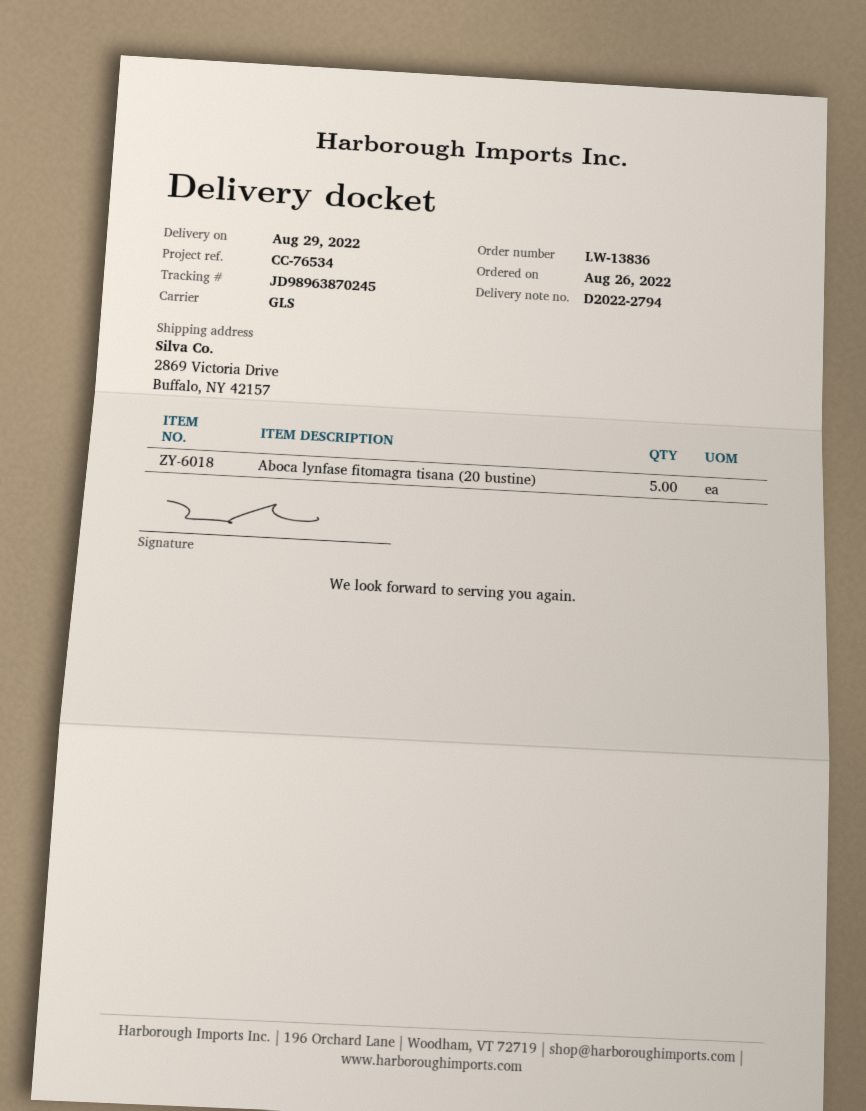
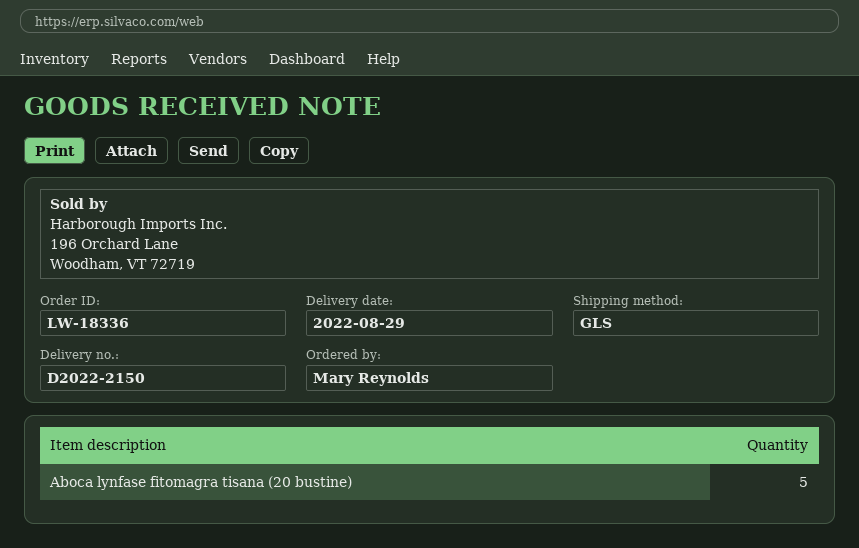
order number: LW-13836 -> LW-18336
delivery note number: D2022-2794 -> D2022-2150

